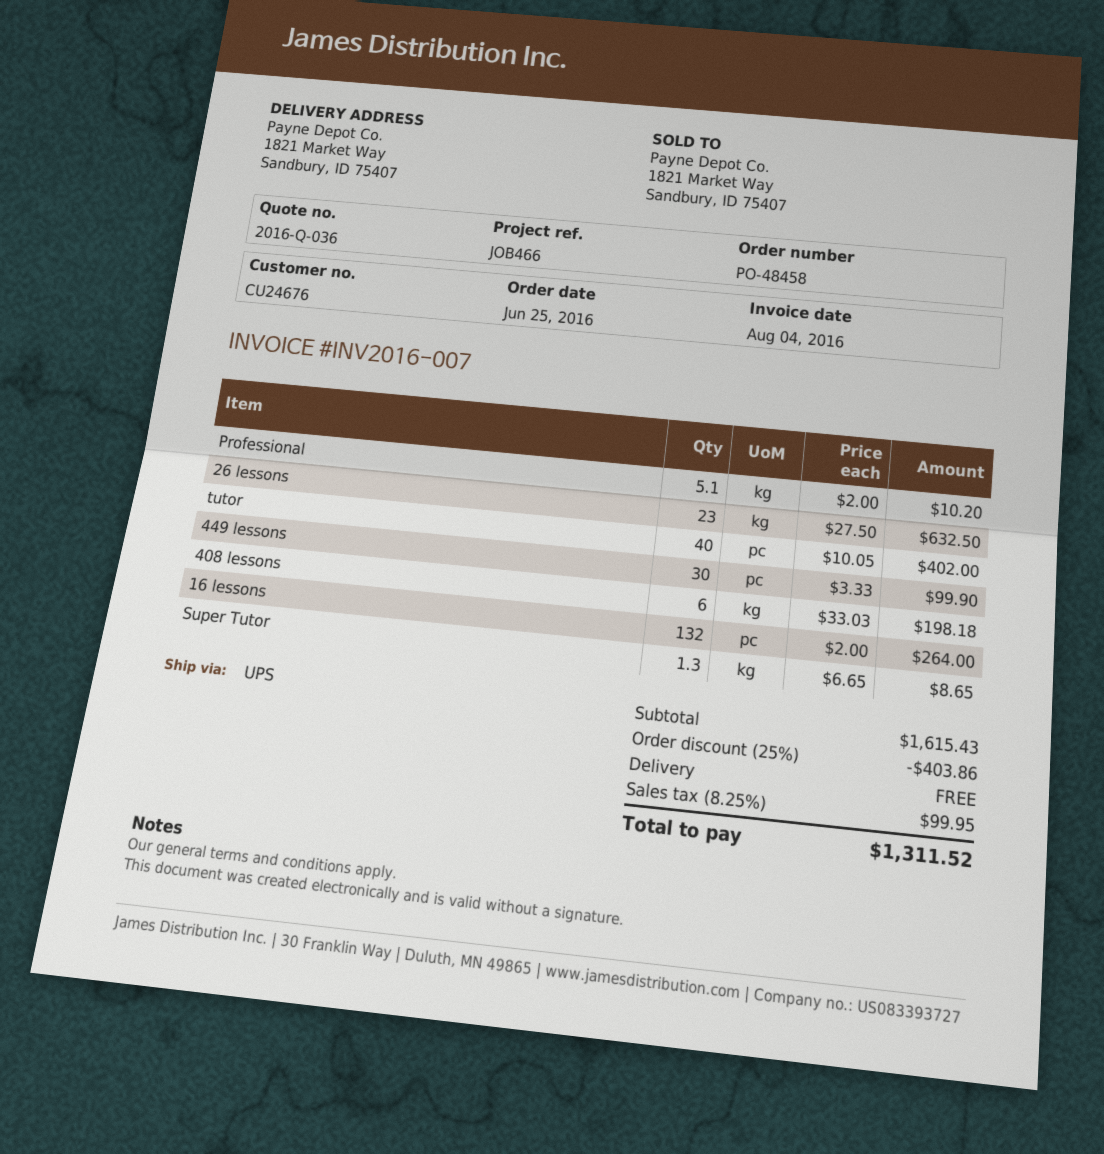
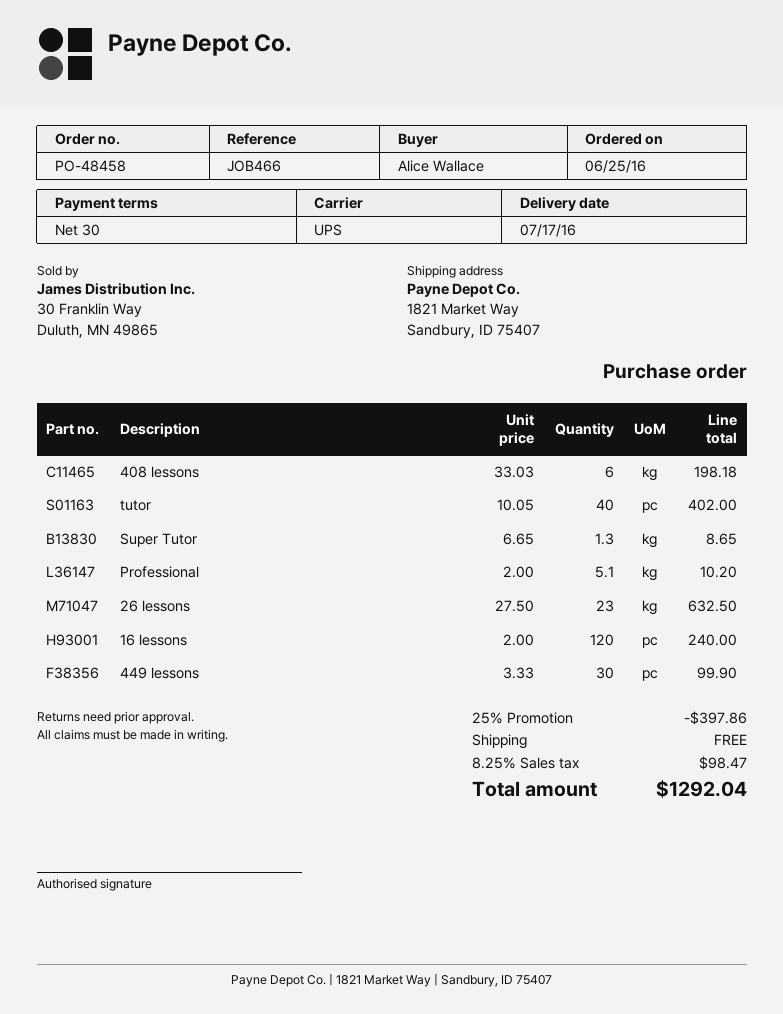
16 lessons: 132 x 2.00 = 264.00 -> 120 x 2.00 = 240.00
discount: 25% = 403.86 -> 25% = 397.86
tax: 8.25% = 99.95 -> 8.25% = 98.47
total: 1311.52 -> 1292.04

